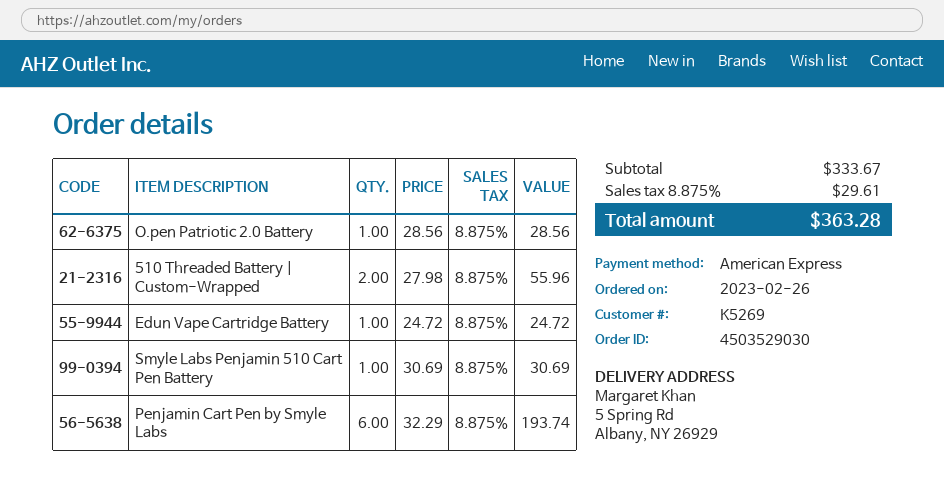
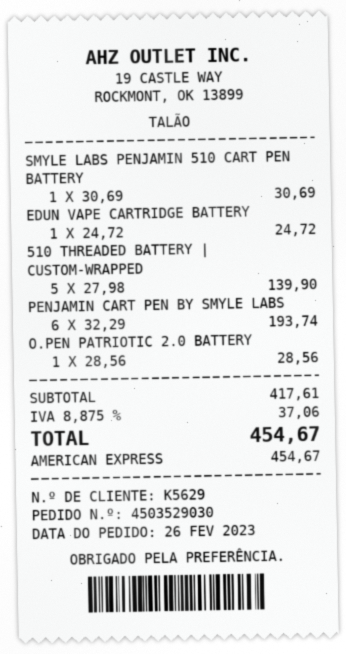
customer number: K5269 -> K5629
510 Threaded Battery | Custom-Wrapped: 2 x 27.98 = 55.96 -> 5 x 27.98 = 139.90
subtotal: 333.67 -> 417.61
tax: 8.875% = 29.61 -> 8.875% = 37.06
total: 363.28 -> 454.67

